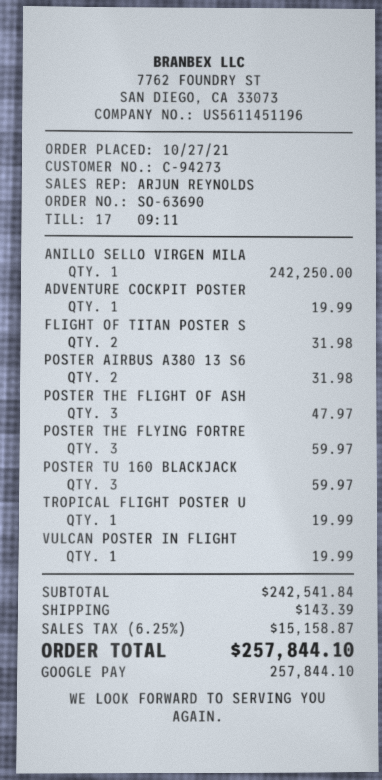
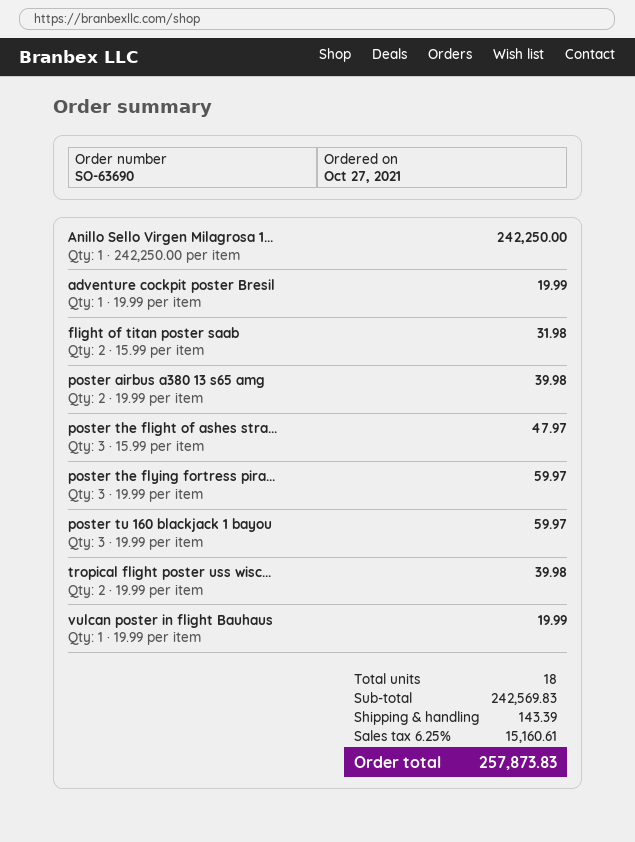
POSTER AIRBUS A380 13 S6: 2 for 31.98 -> 2 for 39.98
TROPICAL FLIGHT POSTER U: 1 for 19.99 -> 2 for 39.98
subtotal: 242541.84 -> 242569.83
tax: 6.25% = 15158.87 -> 6.25% = 15160.61
total: 257844.10 -> 257873.83

